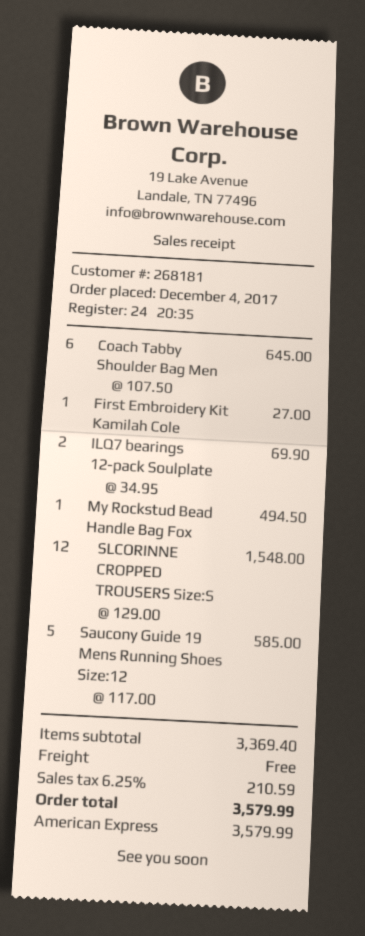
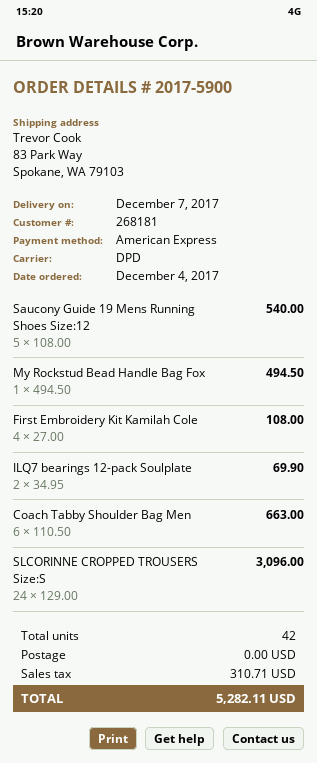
Coach Tabby Shoulder Bag Men: 6 x 107.50 = 645.00 -> 6 x 110.50 = 663.00
First Embroidery Kit Kamilah Cole: 1 x 27.00 = 27.00 -> 4 x 27.00 = 108.00
SLCORINNE CROPPED TROUSERS Size:S: 12 x 129.00 = 1548.00 -> 24 x 129.00 = 3096.00
Saucony Guide 19 Mens Running Shoes Size:12: 5 x 117.00 = 585.00 -> 5 x 108.00 = 540.00
tax: 210.59 -> 310.71
total: 3579.99 -> 5282.11

